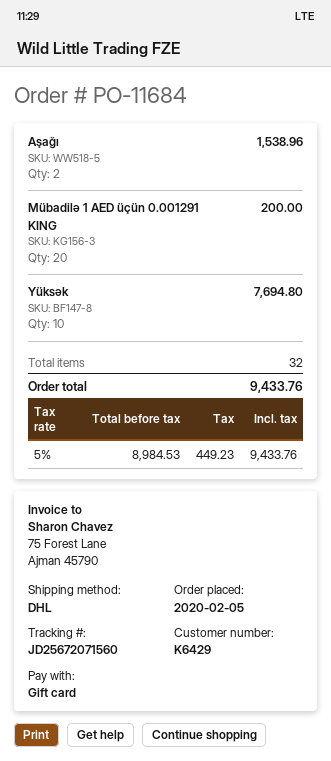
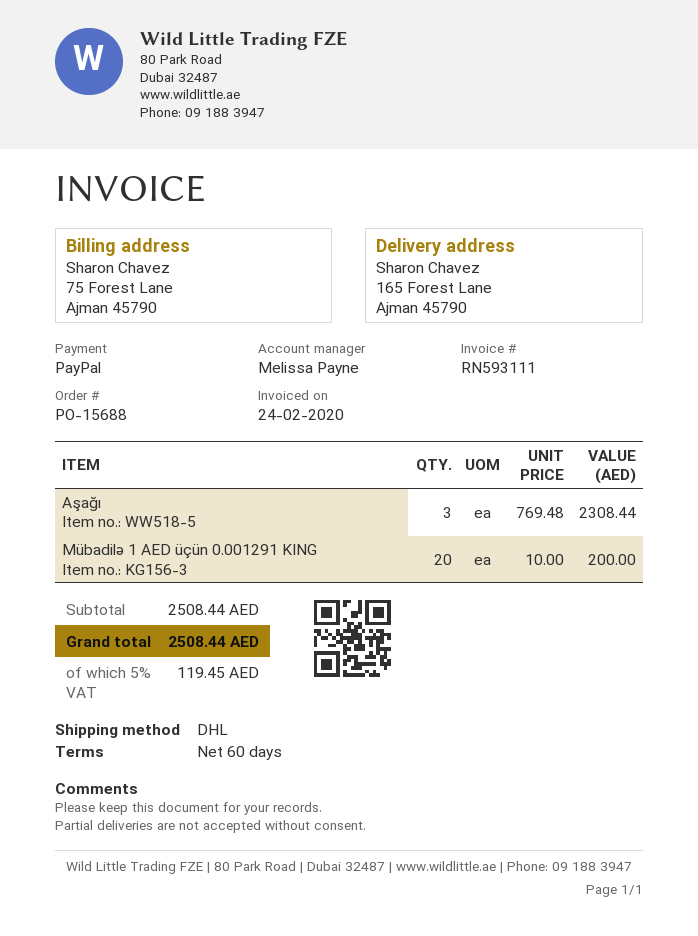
order number: PO-11684 -> PO-15688
payment method: gift card -> PayPal
Aşağı: 2 for 1538.96 -> 3 for 2308.44
Yüksək: 10 for 7694.80 -> none
tax: 5% = 449.23 -> 5% = 119.45
total: 9433.76 -> 2508.44

